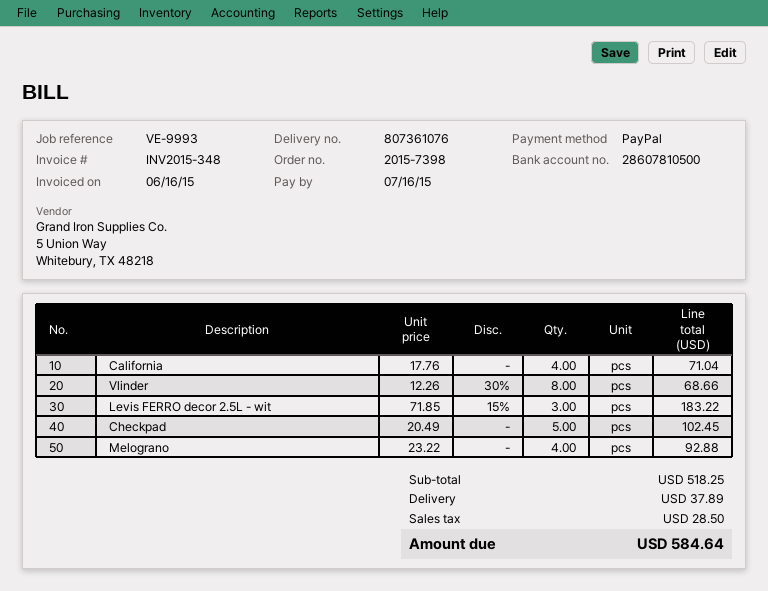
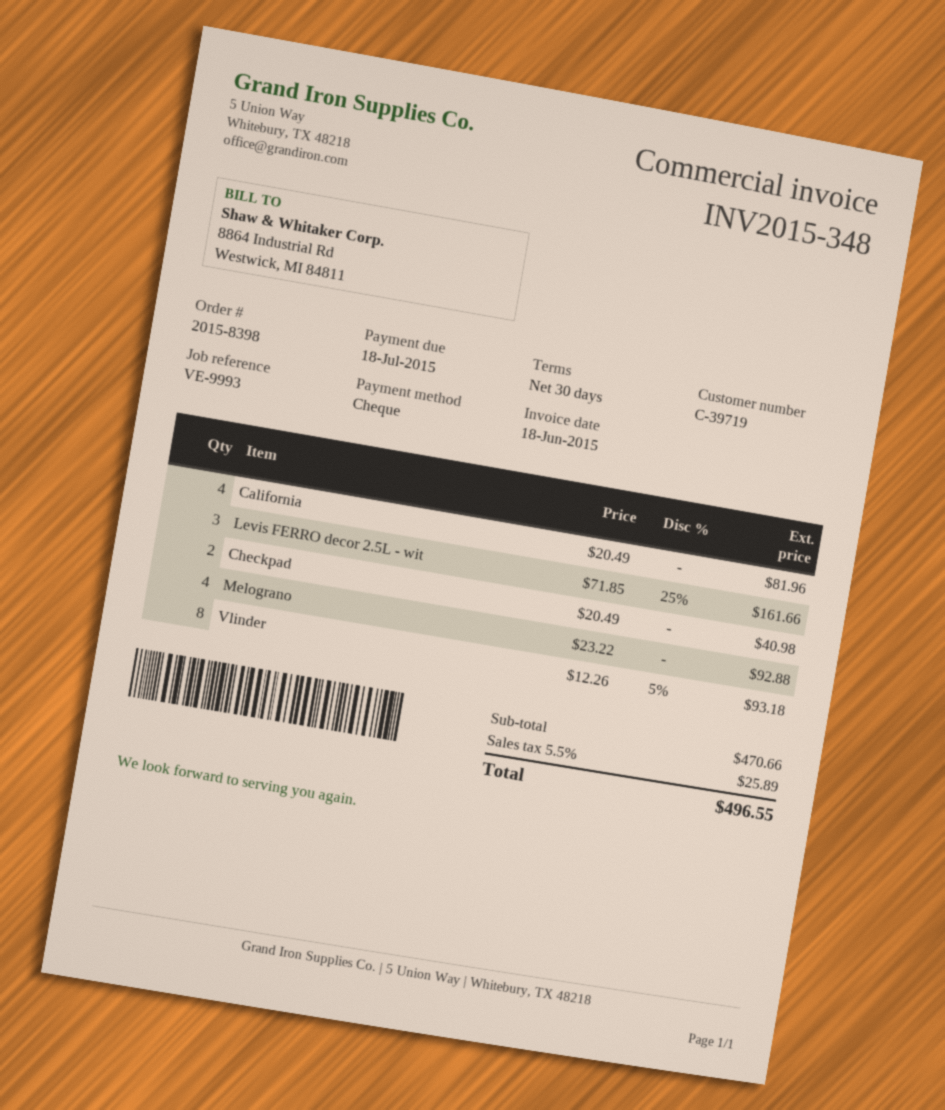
order number: 2015-7398 -> 2015-8398
invoice date: 2015-06-16 -> 2015-06-18
due date: 2015-07-16 -> 2015-07-18
payment method: PayPal -> cheque
California: 4 x 17.76 = 71.04 -> 4 x 20.49 = 81.96
Vlinder: 8 x 12.26 - 30% = 68.66 -> 8 x 12.26 - 5% = 93.18
Levis FERRO decor 2.5L - wit: 3 x 71.85 - 15% = 183.22 -> 3 x 71.85 - 25% = 161.66
Checkpad: 5 x 20.49 = 102.45 -> 2 x 20.49 = 40.98
subtotal: 518.25 -> 470.66
shipping: 37.89 -> none
tax: 28.50 -> 25.89
total: 584.64 -> 496.55

